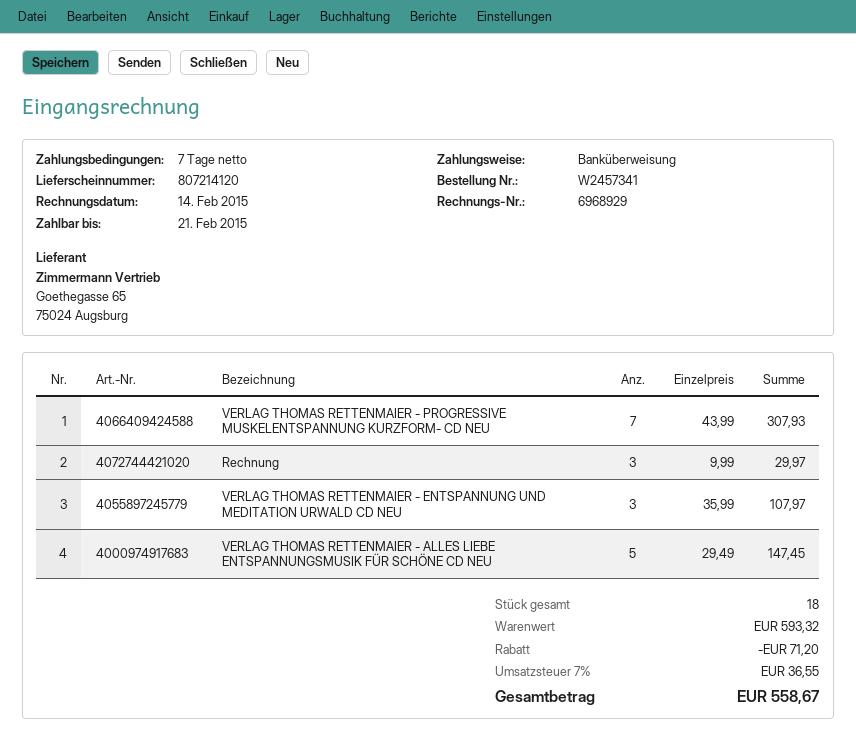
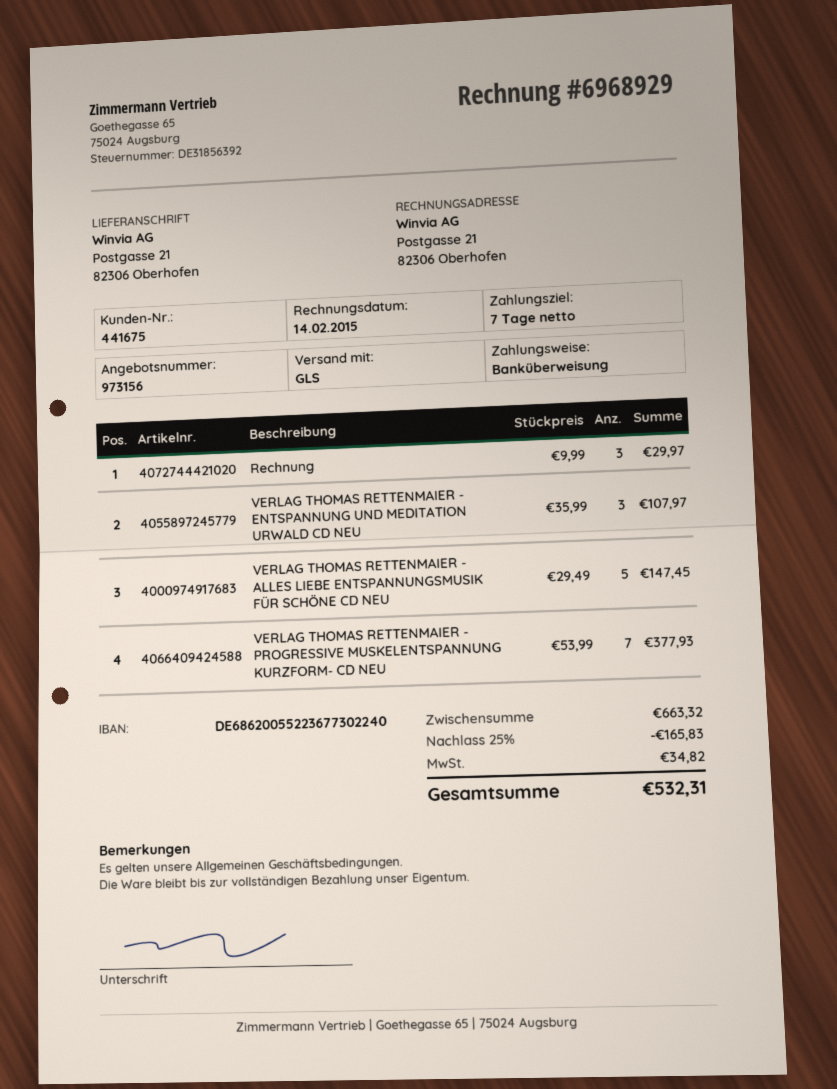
VERLAG THOMAS RETTENMAIER - PROGRESSIVE MUSKELENTSPANNUNG KURZFORM- CD NEU: 7 x 43.99 = 307.93 -> 7 x 53.99 = 377.93
subtotal: 593.32 -> 663.32
discount: 71.20 -> 165.83
tax: 36.55 -> 34.82
total: 558.67 -> 532.31

